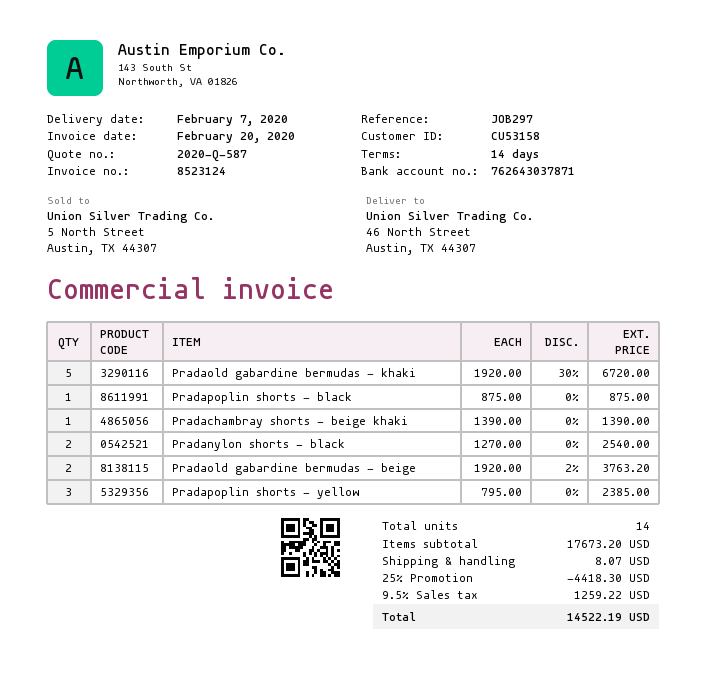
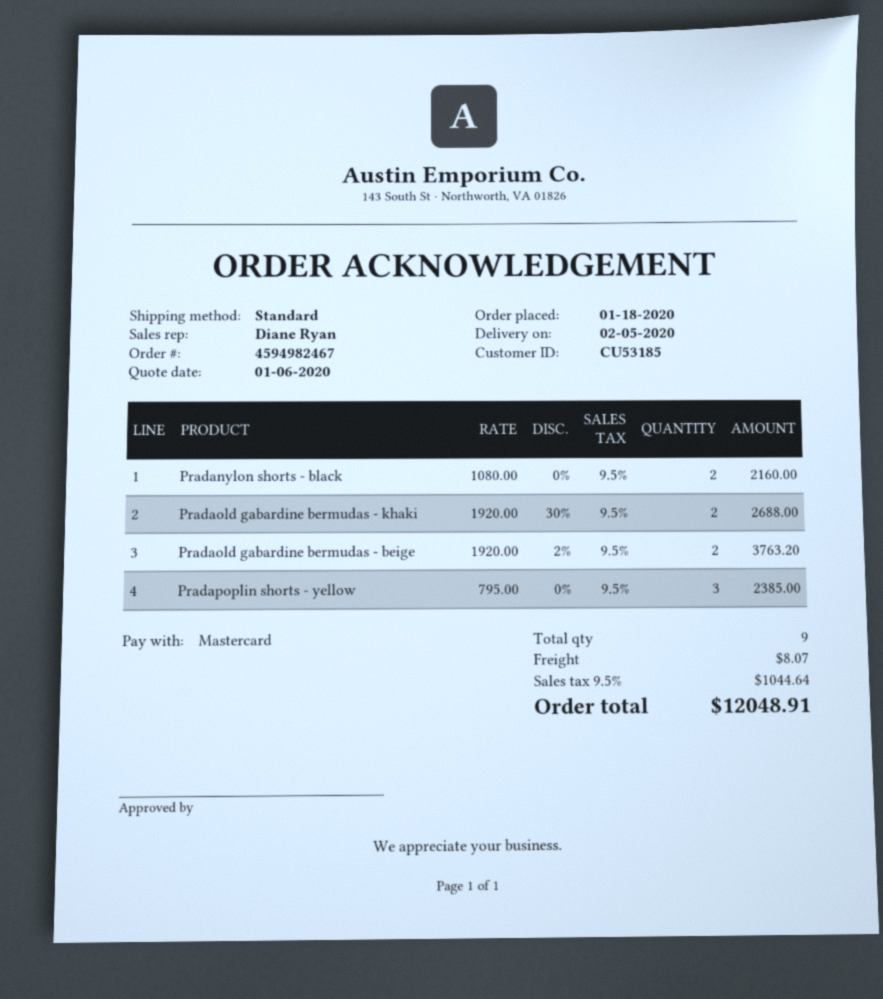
delivery date: 2020-02-07 -> 2020-02-05
customer number: CU53158 -> CU53185
Pradaold gabardine bermudas - khaki: 5 x 1920.00 - 30% = 6720.00 -> 2 x 1920.00 - 30% = 2688.00
Pradapoplin shorts - black: 1 x 875.00 = 875.00 -> none
Pradachambray shorts - beige khaki: 1 x 1390.00 = 1390.00 -> none
Pradanylon shorts - black: 2 x 1270.00 = 2540.00 -> 2 x 1080.00 = 2160.00
total quantity: 14 -> 9
discount: 25% = 4418.30 -> none
tax: 9.5% = 1259.22 -> 9.5% = 1044.64
total: 14522.19 -> 12048.91

